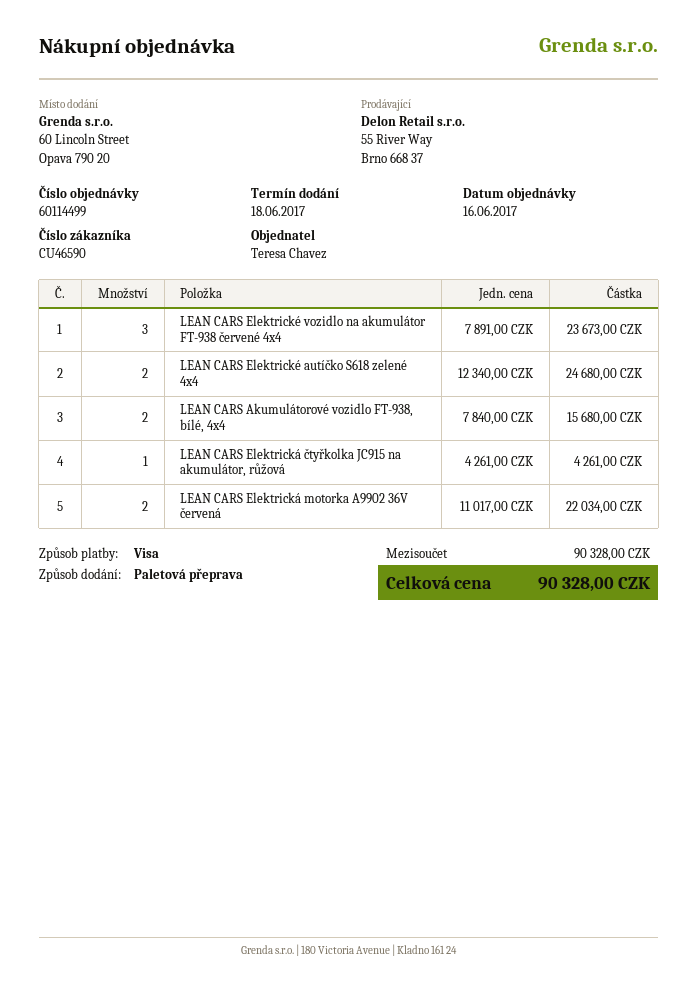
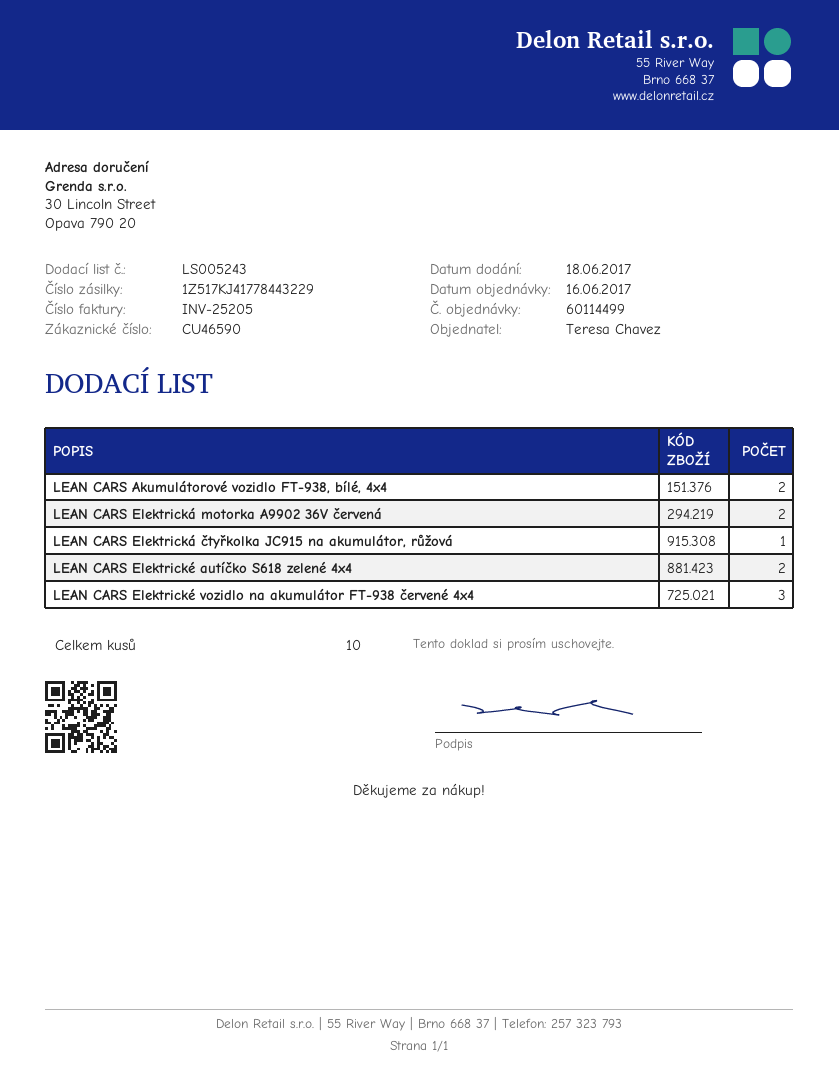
ship to: 60 Lincoln Street, Opava 790 20 -> 30 Lincoln Street, Opava 790 20

